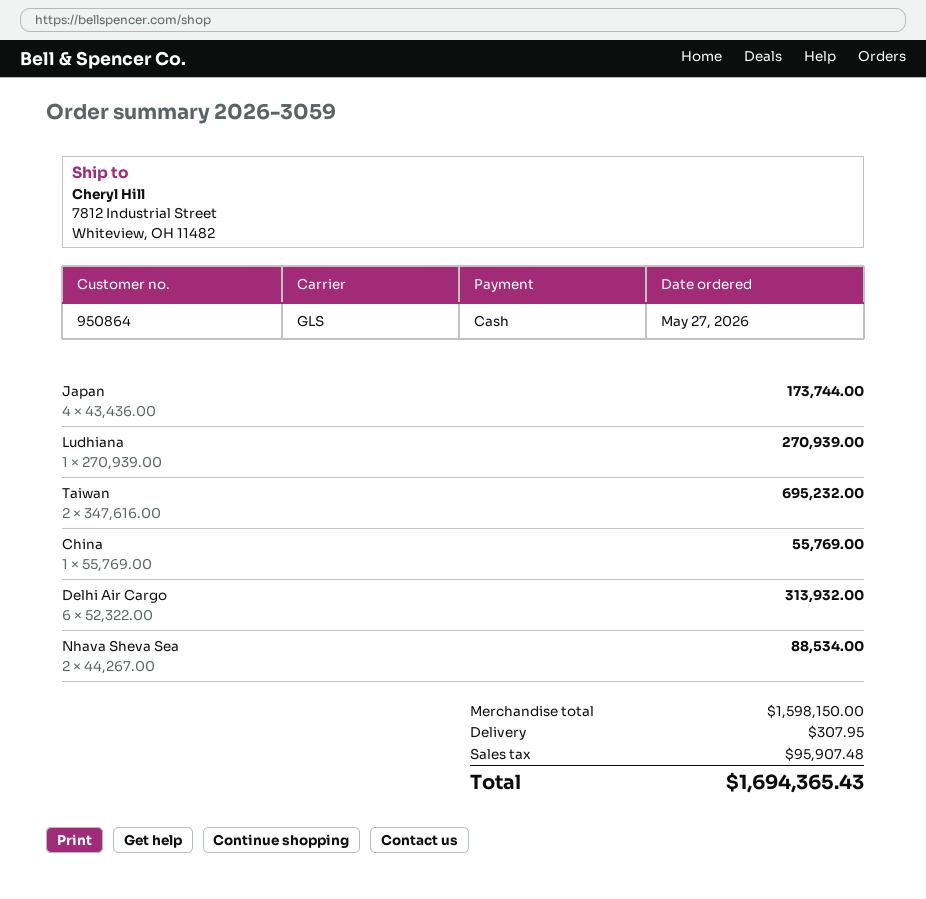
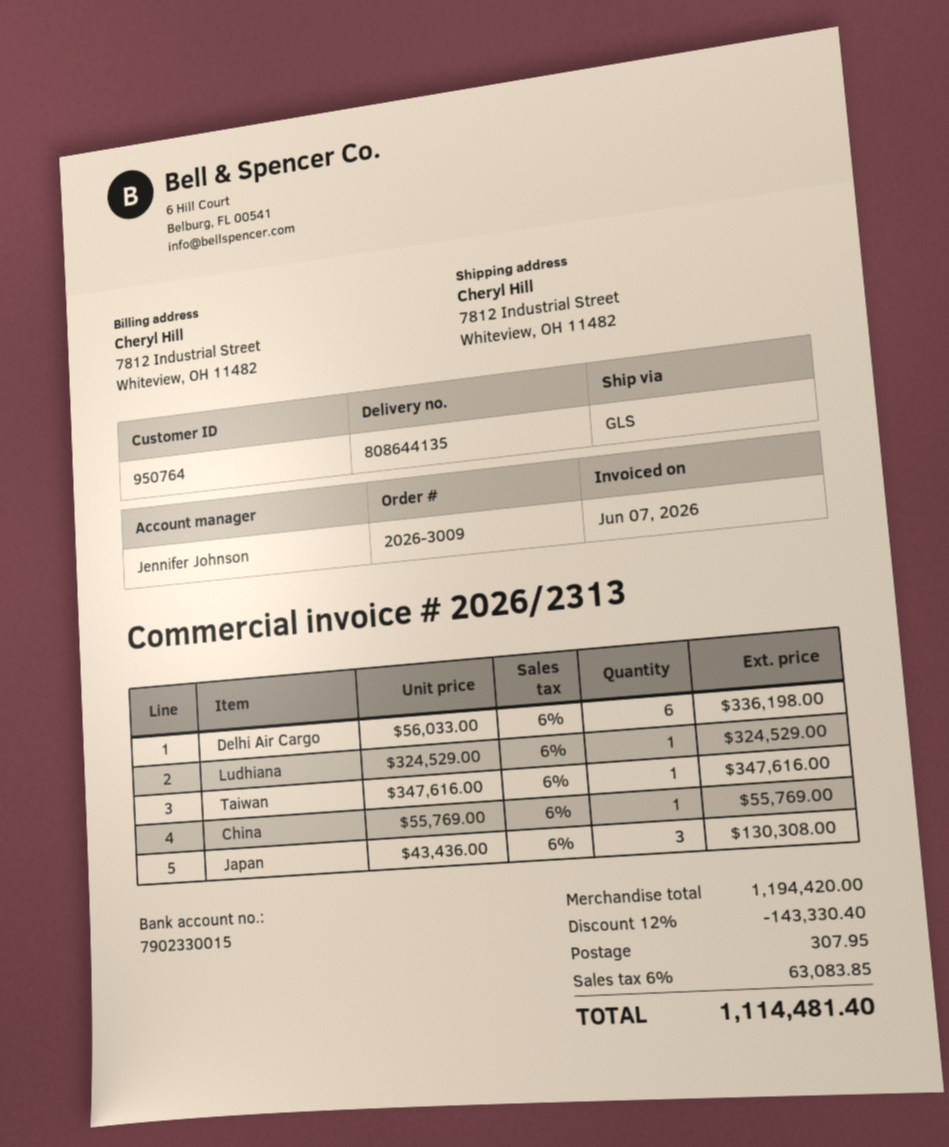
order number: 2026-3059 -> 2026-3009
customer number: 950864 -> 950764
Japan: 4 x 43436.00 = 173744.00 -> 3 x 43436.00 = 130308.00
Ludhiana: 1 x 270939.00 = 270939.00 -> 1 x 324529.00 = 324529.00
Taiwan: 2 x 347616.00 = 695232.00 -> 1 x 347616.00 = 347616.00
Delhi Air Cargo: 6 x 52322.00 = 313932.00 -> 6 x 56033.00 = 336198.00
Nhava Sheva Sea: 2 x 44267.00 = 88534.00 -> none
subtotal: 1598150.00 -> 1194420.00
discount: none -> 12% = 143330.40
tax: 95907.48 -> 63083.85
total: 1694365.43 -> 1114481.40

